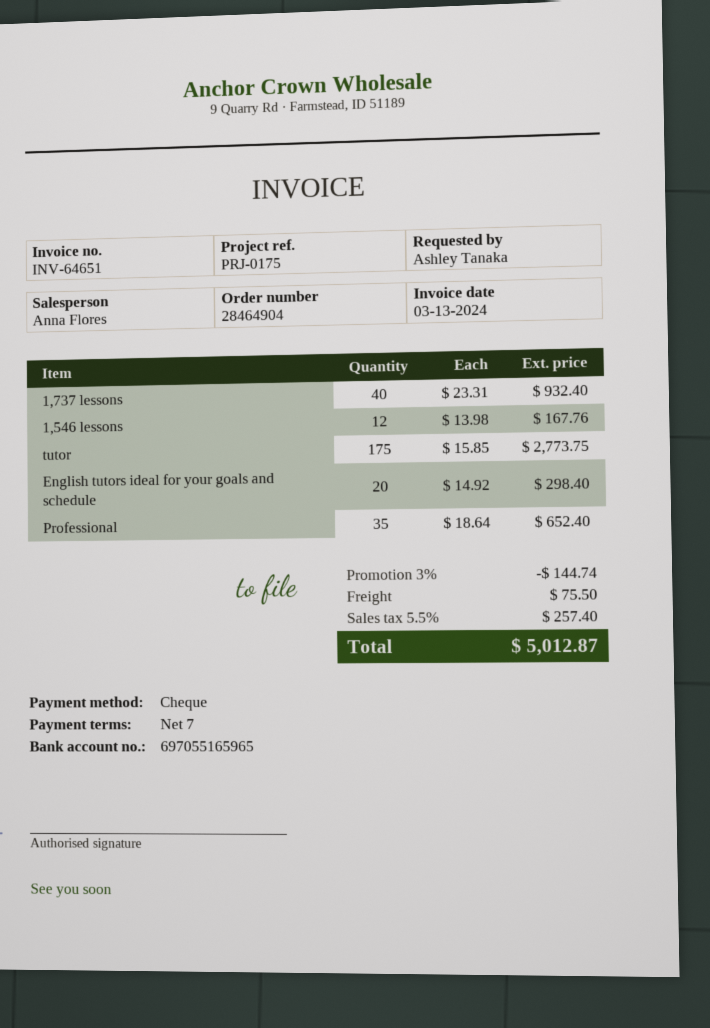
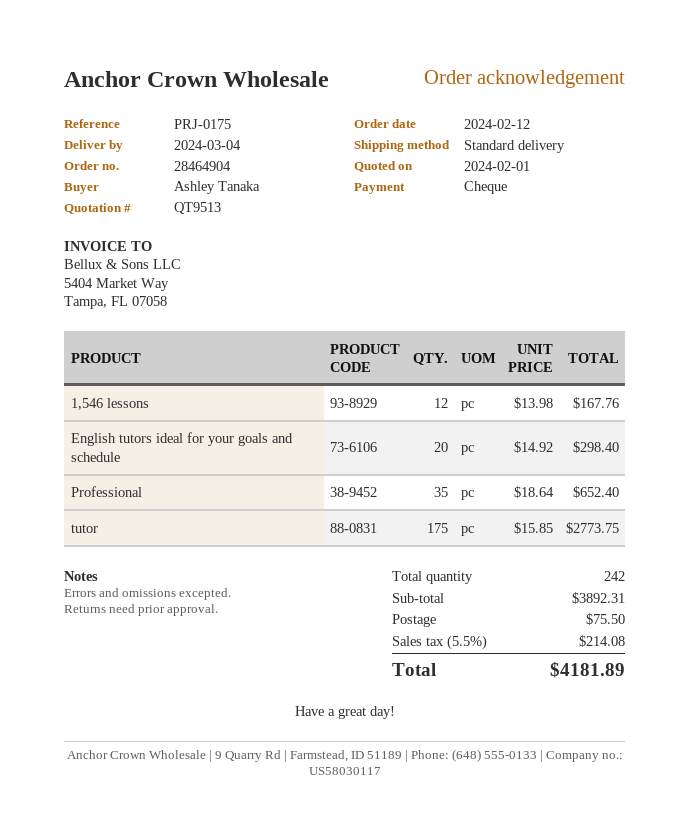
1,737 lessons: 40 x 23.31 = 932.40 -> none
discount: 3% = 144.74 -> none
tax: 5.5% = 257.40 -> 5.5% = 214.08
total: 5012.87 -> 4181.89

